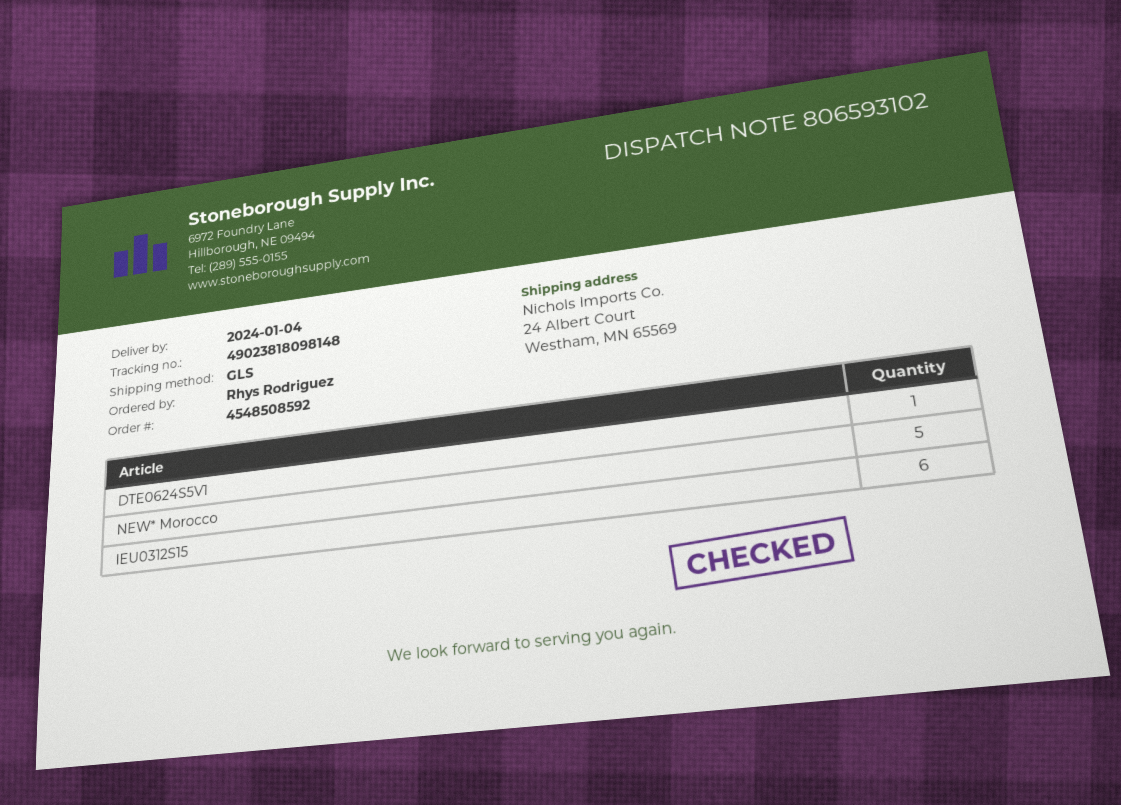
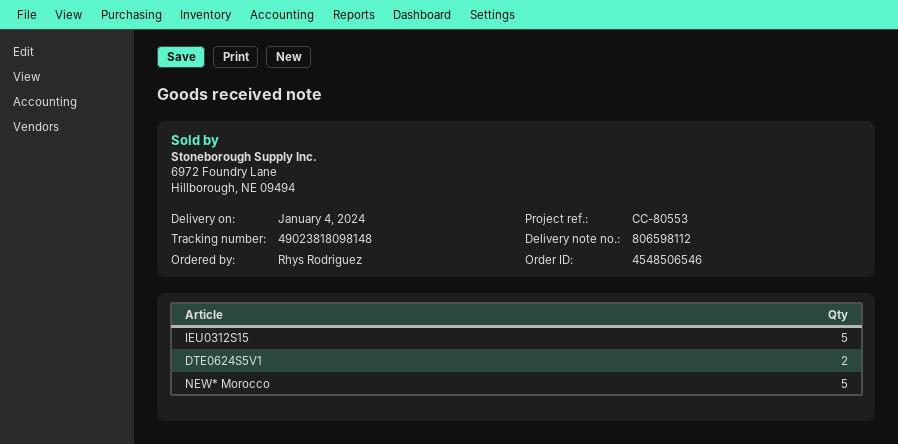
order number: 4548508592 -> 4548506546
delivery note number: 806593102 -> 806598112
DTE0624S5V1: 1 -> 2
IEU0312S15: 6 -> 5

